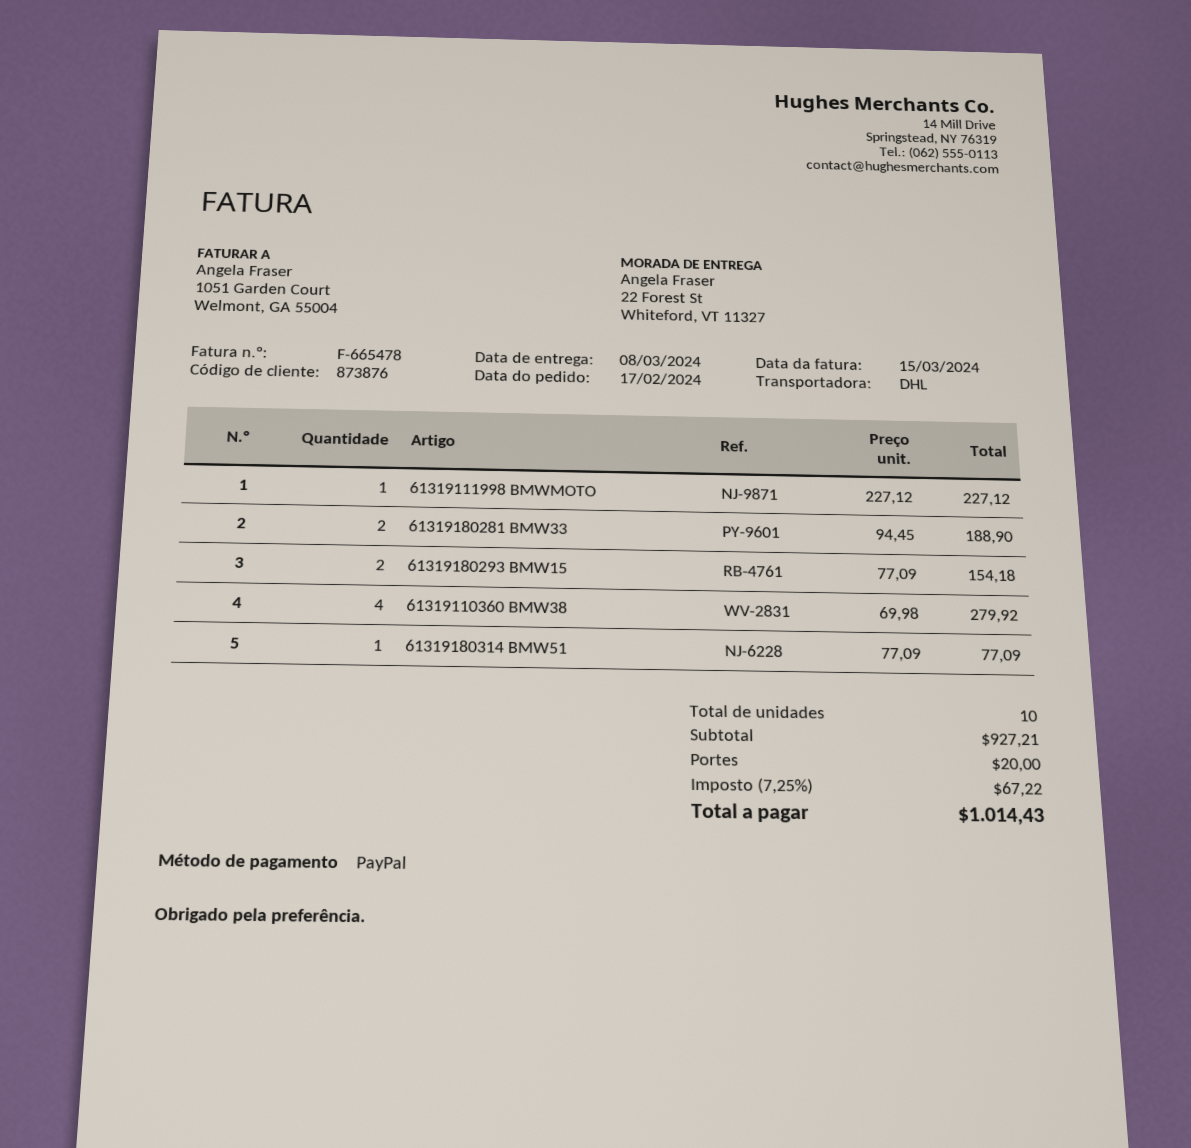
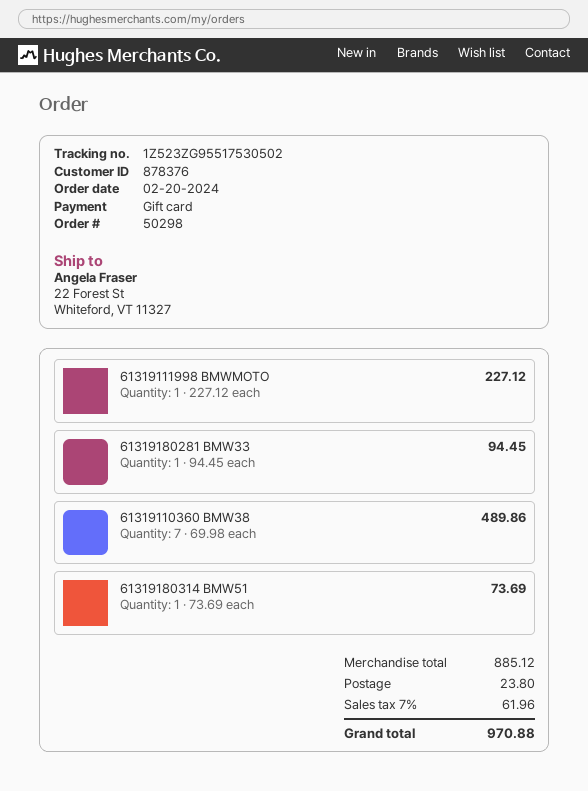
order date: 2024-02-17 -> 2024-02-20
customer number: 873876 -> 878376
payment method: PayPal -> gift card
61319180281 BMW33: 2 x 94.45 = 188.90 -> 1 x 94.45 = 94.45
61319180293 BMW15: 2 x 77.09 = 154.18 -> none
61319110360 BMW38: 4 x 69.98 = 279.92 -> 7 x 69.98 = 489.86
61319180314 BMW51: 1 x 77.09 = 77.09 -> 1 x 73.69 = 73.69
subtotal: 927.21 -> 885.12
shipping: 20.00 -> 23.80
tax: 7.25% = 67.22 -> 7% = 61.96
total: 1014.43 -> 970.88

